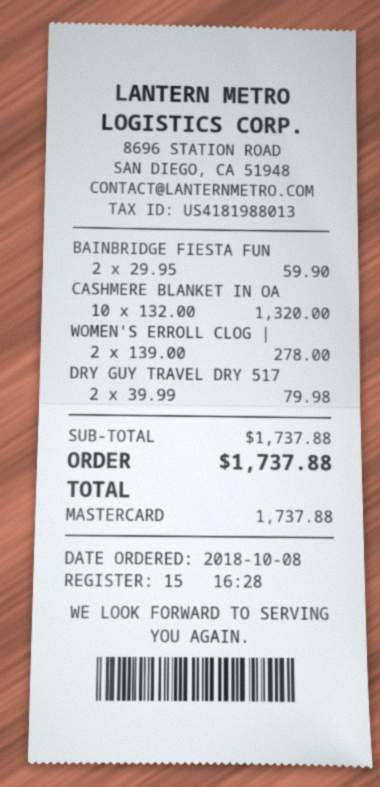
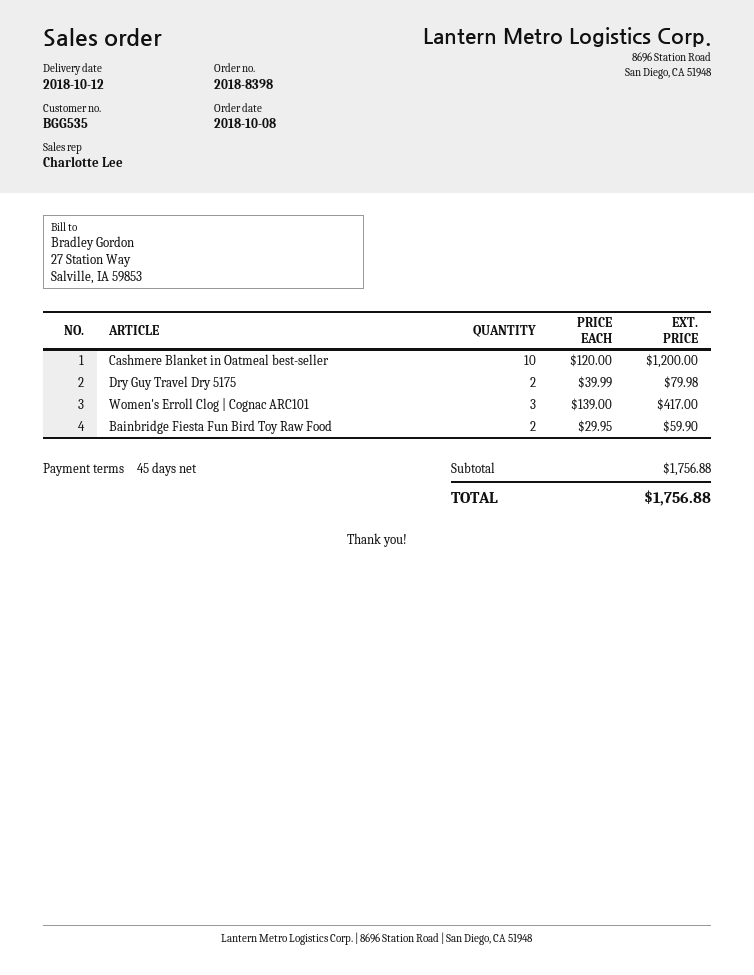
CASHMERE BLANKET IN OA: 10 x 132.00 = 1320.00 -> 10 x 120.00 = 1200.00
WOMEN'S ERROLL CLOG |: 2 x 139.00 = 278.00 -> 3 x 139.00 = 417.00
subtotal: 1737.88 -> 1756.88
total: 1737.88 -> 1756.88

